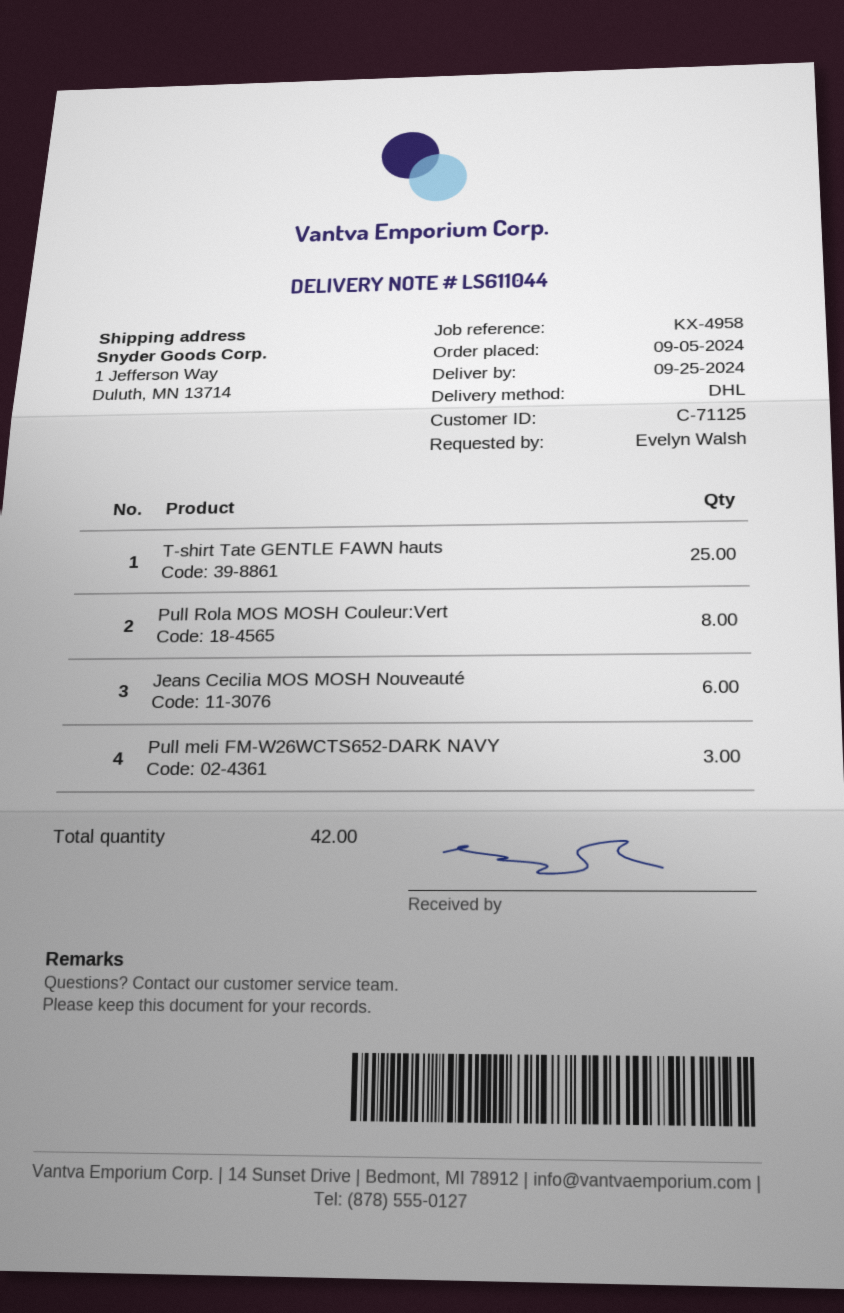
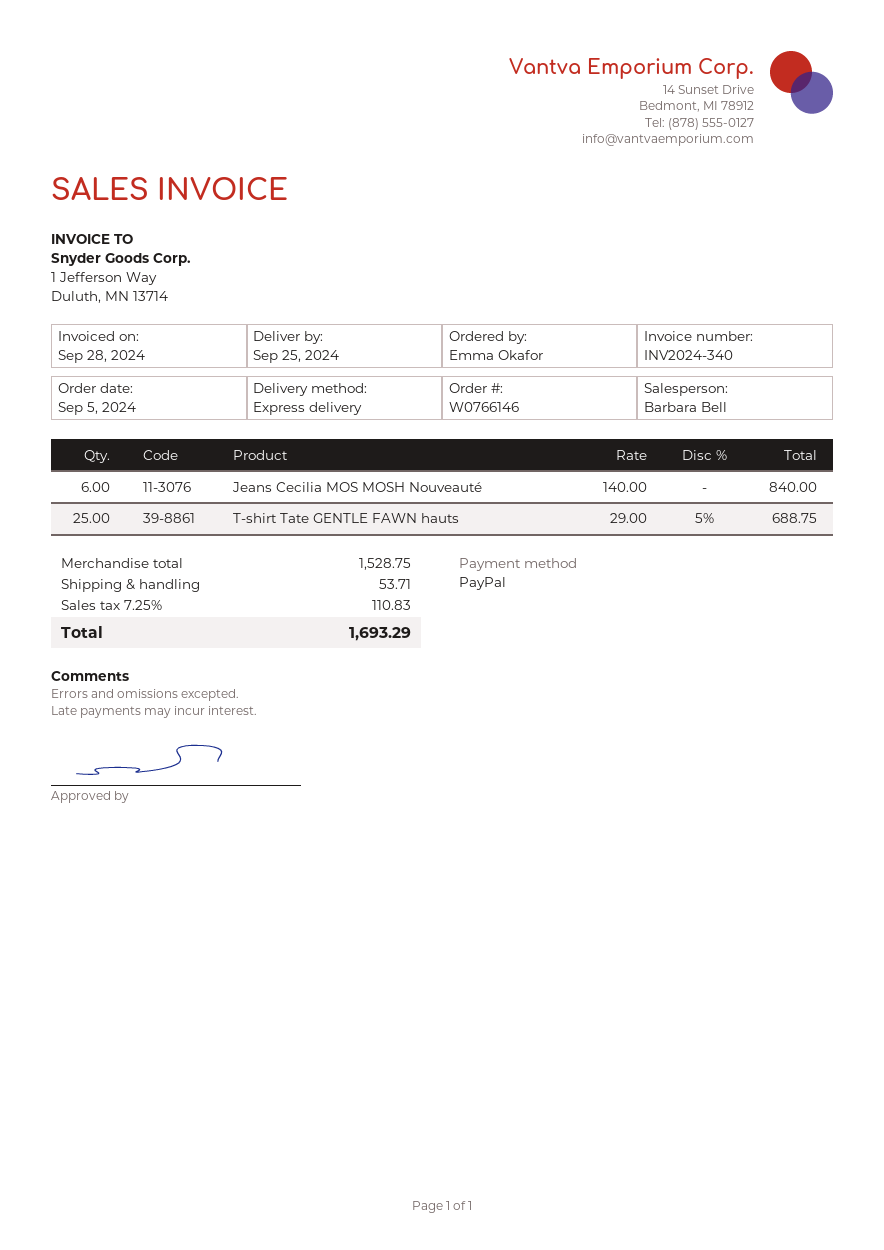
ordered by: Evelyn Walsh -> Emma Okafor
shipping method: DHL -> express
Pull Rola MOS MOSH Couleur:Vert: 8 -> none
Pull meli FM-W26WCTS652-DARK NAVY: 3 -> none

